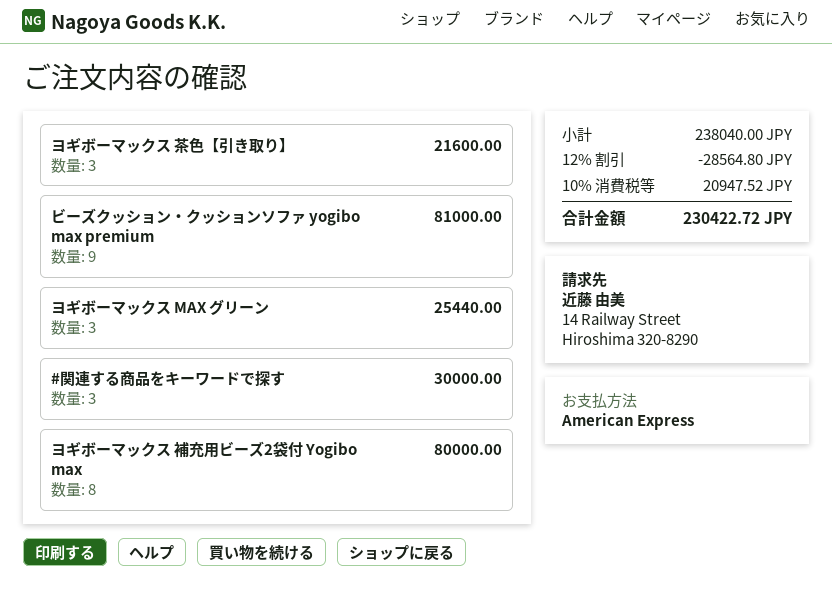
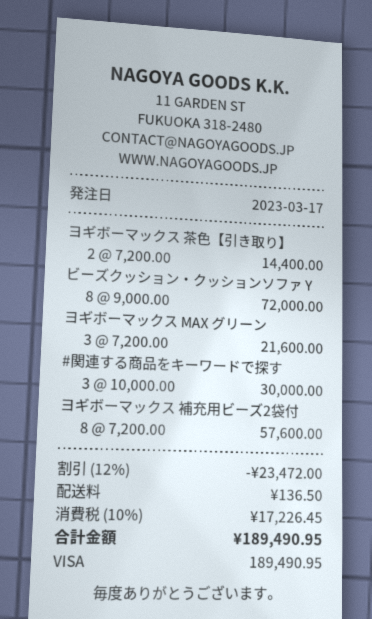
payment method: American Express -> Visa
ヨギボーマックス 茶色【引き取り】: 3 for 21600.00 -> 2 for 14400.00
ビーズクッション・クッションソファ yogibo max premium: 9 for 81000.00 -> 8 for 72000.00
ヨギボーマックス MAX グリーン: 3 for 25440.00 -> 3 for 21600.00
ヨギボーマックス 補充用ビーズ2袋付 Yogibo max: 8 for 80000.00 -> 8 for 57600.00
discount: 12% = 28564.80 -> 12% = 23472.00
shipping: none -> 136.50
tax: 10% = 20947.52 -> 10% = 17226.45
total: 230422.72 -> 189490.95

